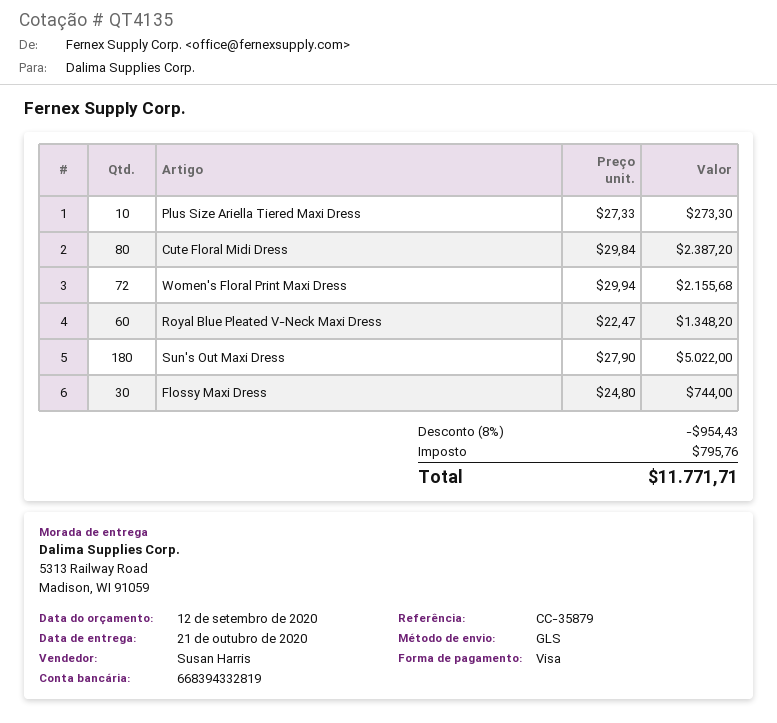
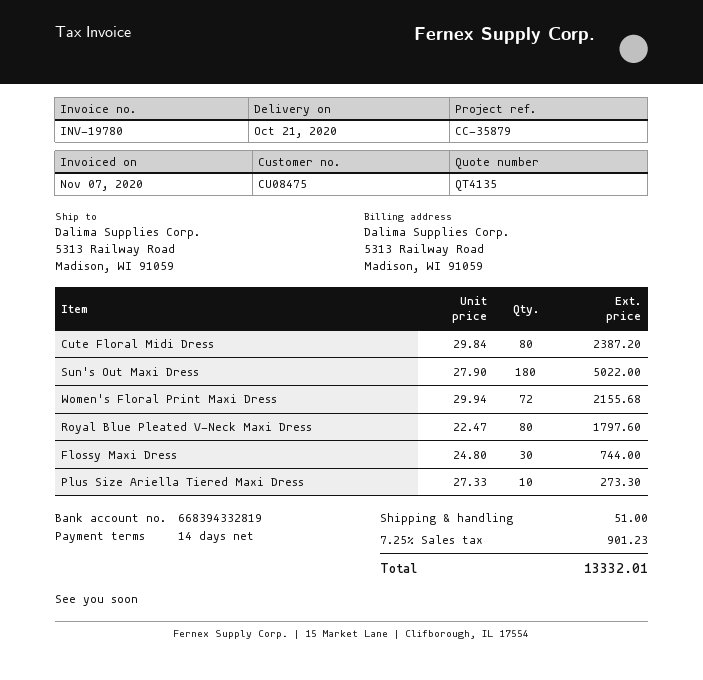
Royal Blue Pleated V-Neck Maxi Dress: 60 x 22.47 = 1348.20 -> 80 x 22.47 = 1797.60
discount: 8% = 954.43 -> none
shipping: none -> 51.00
tax: 795.76 -> 901.23
total: 11771.71 -> 13332.01

